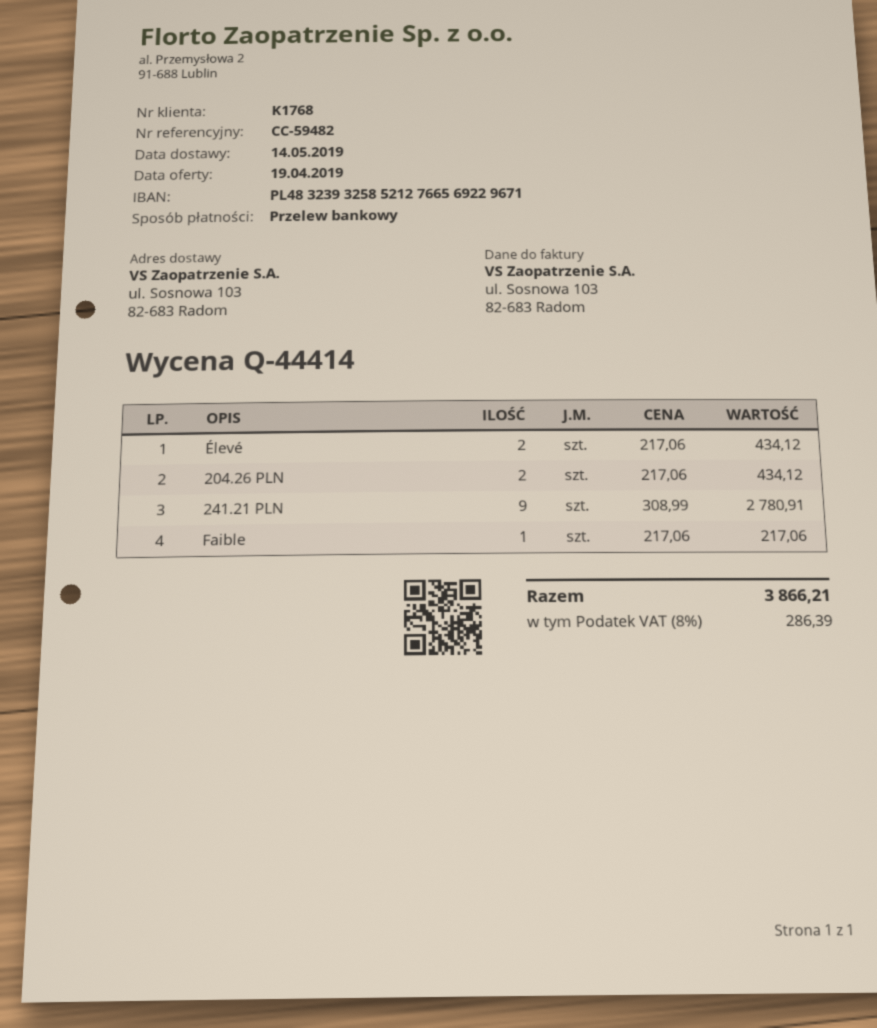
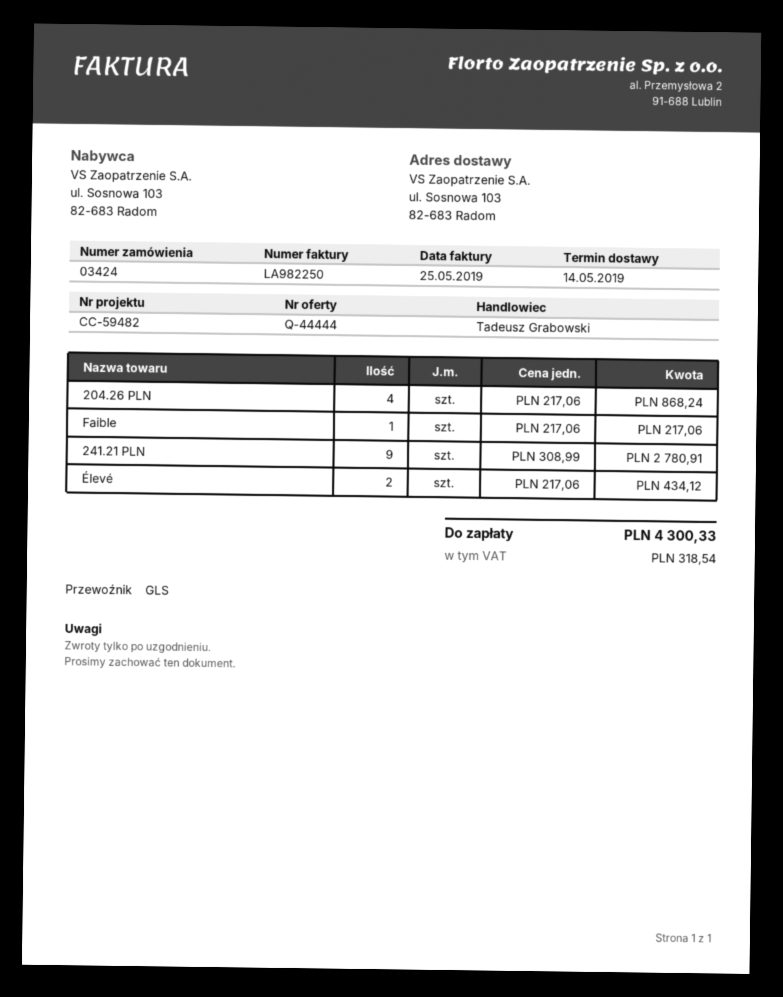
quote number: Q-44414 -> Q-44444
204.26 PLN: 2 x 217.06 = 434.12 -> 4 x 217.06 = 868.24
tax: 286.39 -> 318.54
total: 3866.21 -> 4300.33

